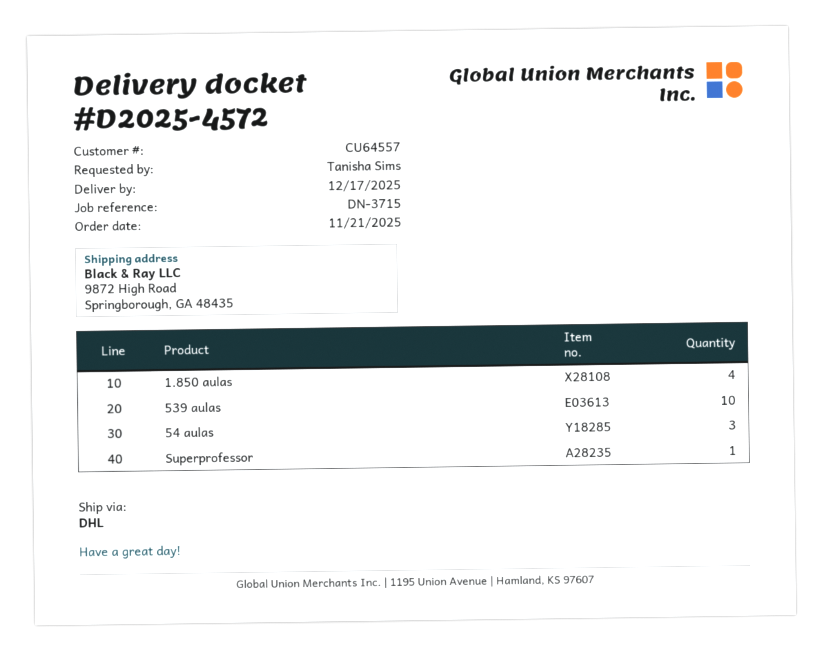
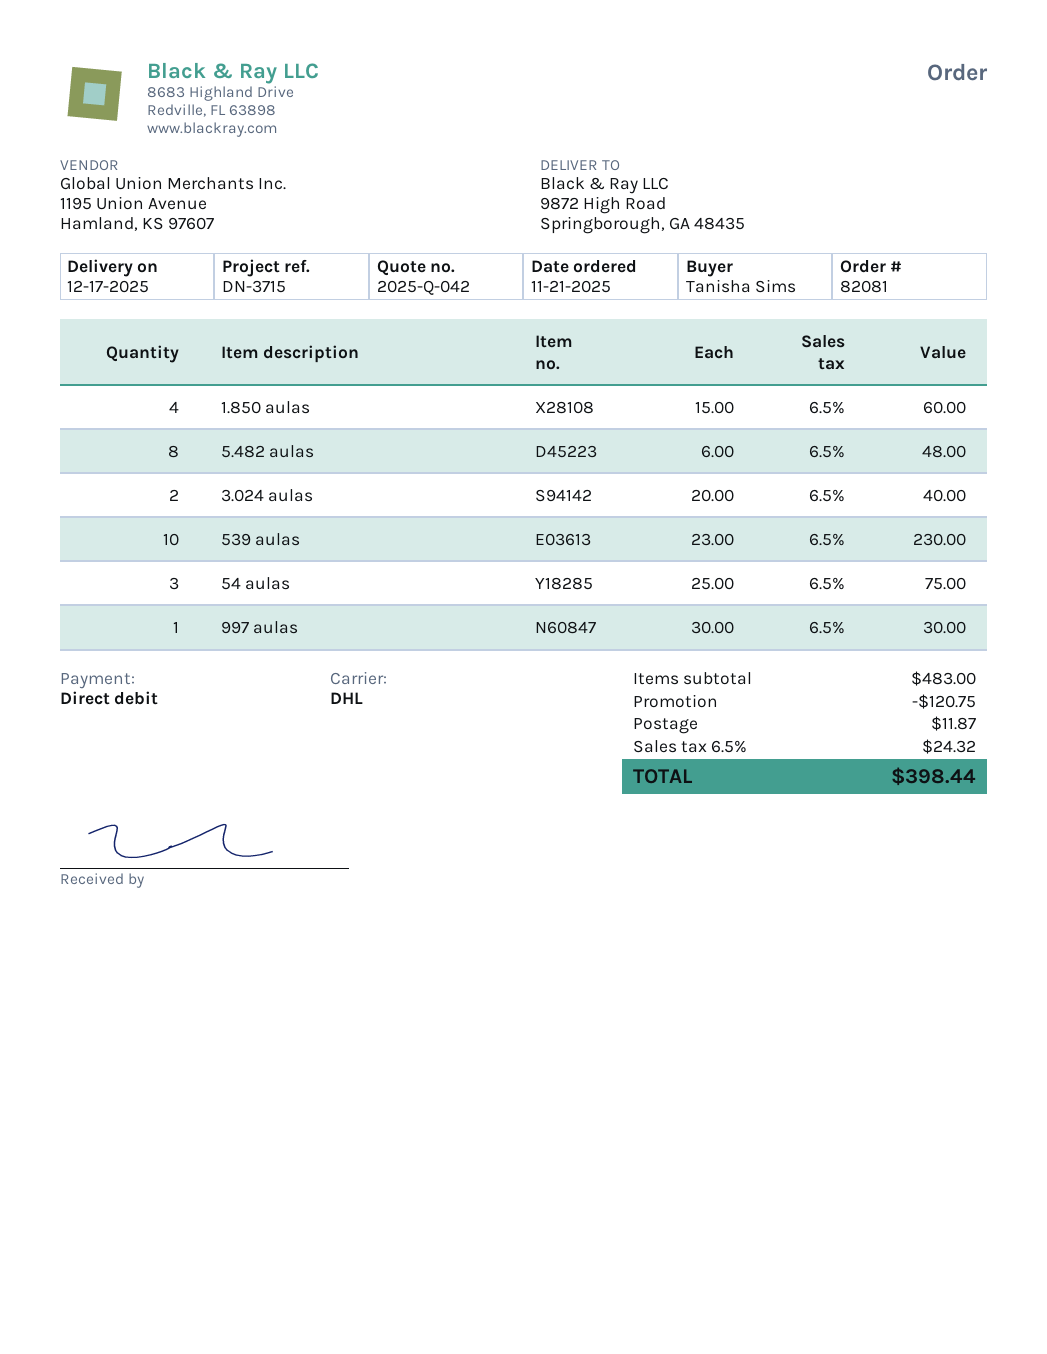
Superprofessor: 1 -> none
5.482 aulas: none -> 8
3.024 aulas: none -> 2
997 aulas: none -> 1

